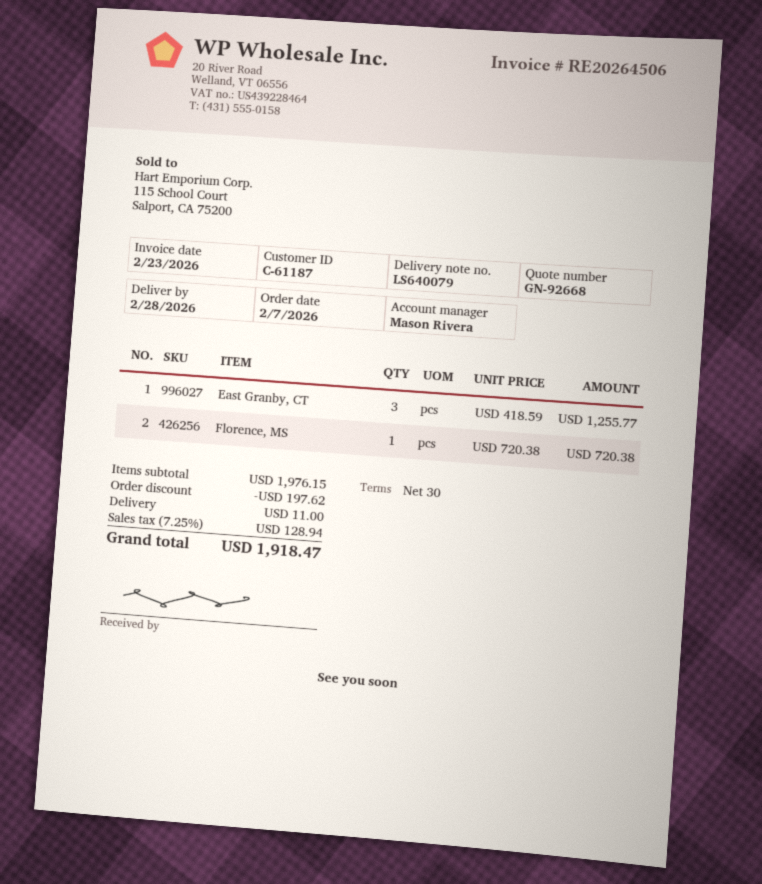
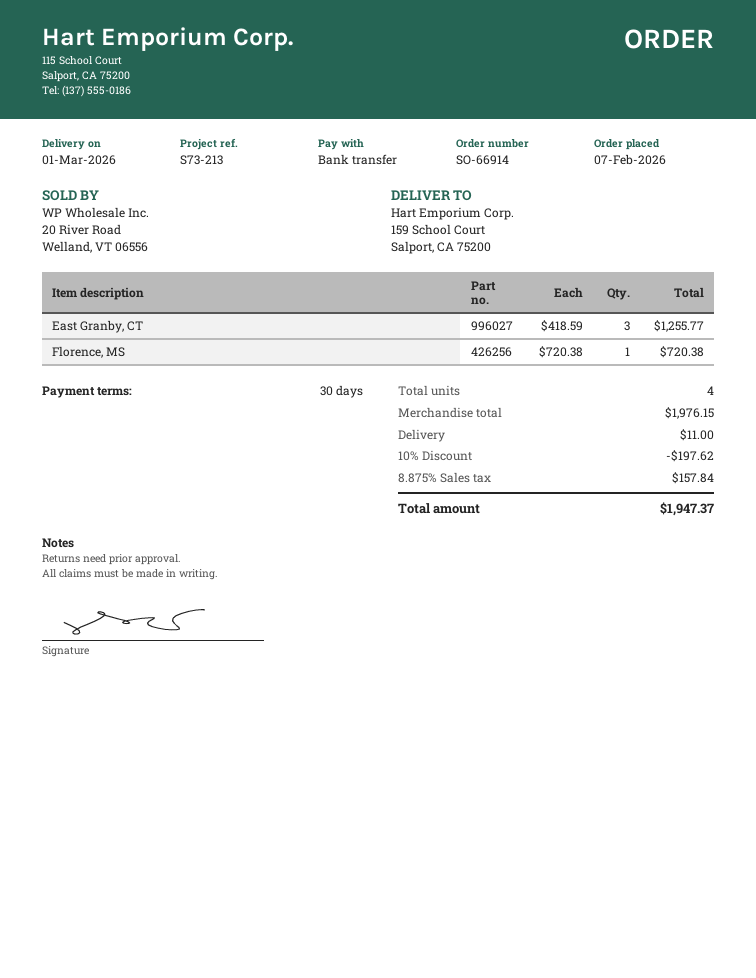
delivery date: 2026-02-28 -> 2026-03-01
tax: 7.25% = 128.94 -> 8.875% = 157.84
total: 1918.47 -> 1947.37

